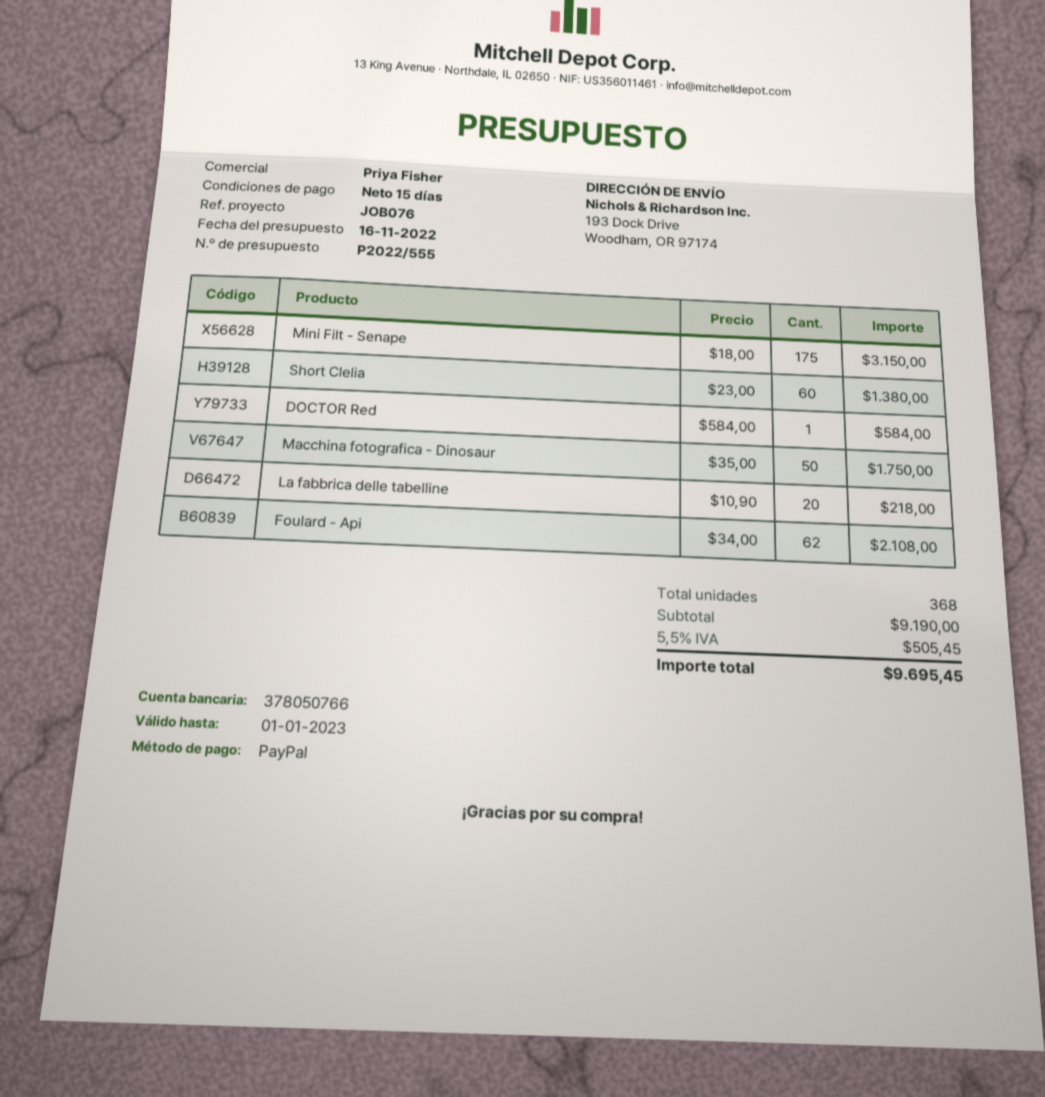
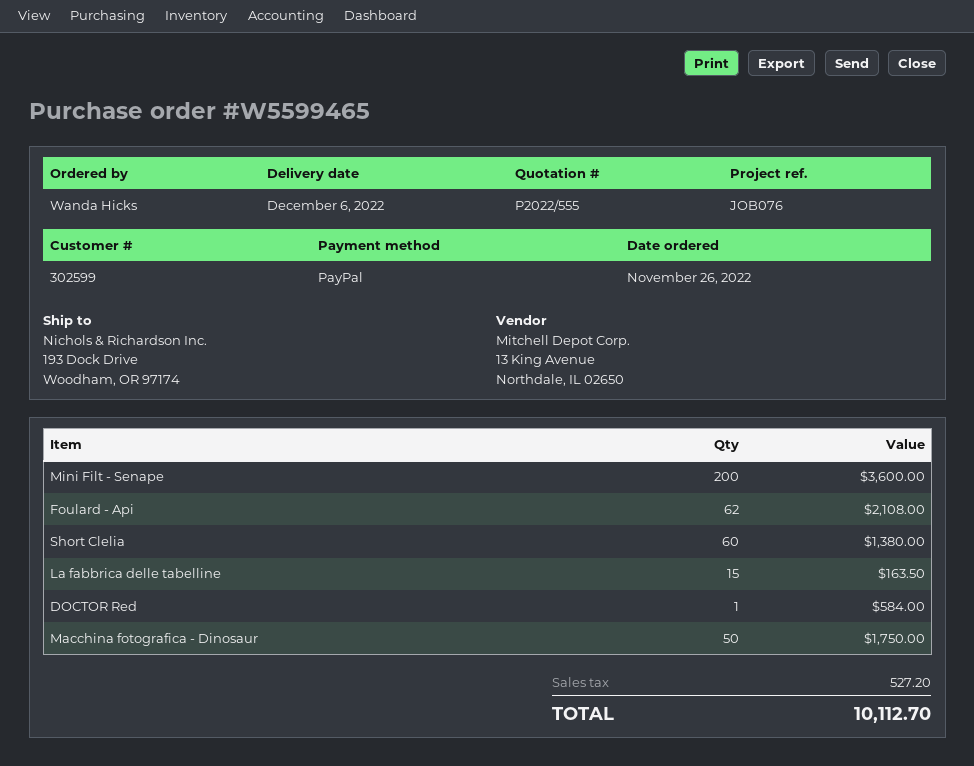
Mini Filt - Senape: 175 for 3150.00 -> 200 for 3600.00
La fabbrica delle tabelline: 20 for 218.00 -> 15 for 163.50
tax: 505.45 -> 527.20
total: 9695.45 -> 10112.70

